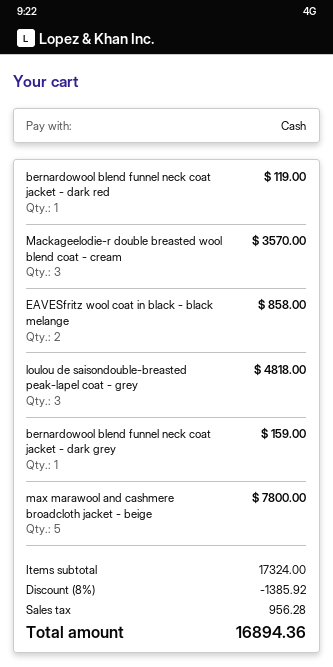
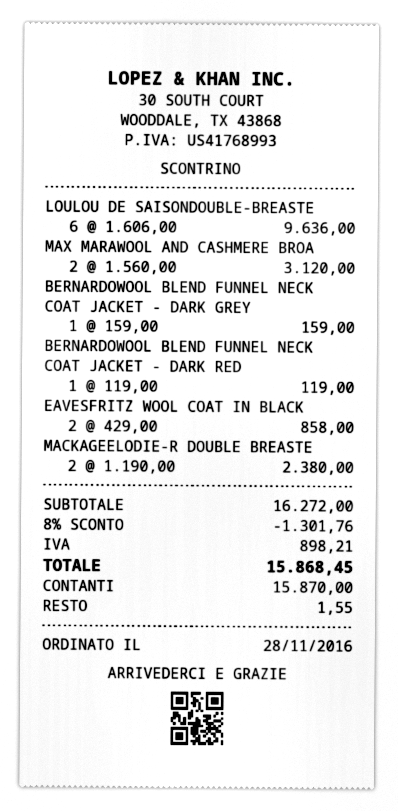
Mackageelodie-r double breasted wool blend coat - cream: 3 for 3570.00 -> 2 for 2380.00
loulou de saisondouble-breasted peak-lapel coat - grey: 3 for 4818.00 -> 6 for 9636.00
max marawool and cashmere broadcloth jacket - beige: 5 for 7800.00 -> 2 for 3120.00
subtotal: 17324.00 -> 16272.00
discount: 8% = 1385.92 -> 8% = 1301.76
tax: 956.28 -> 898.21
total: 16894.36 -> 15868.45

